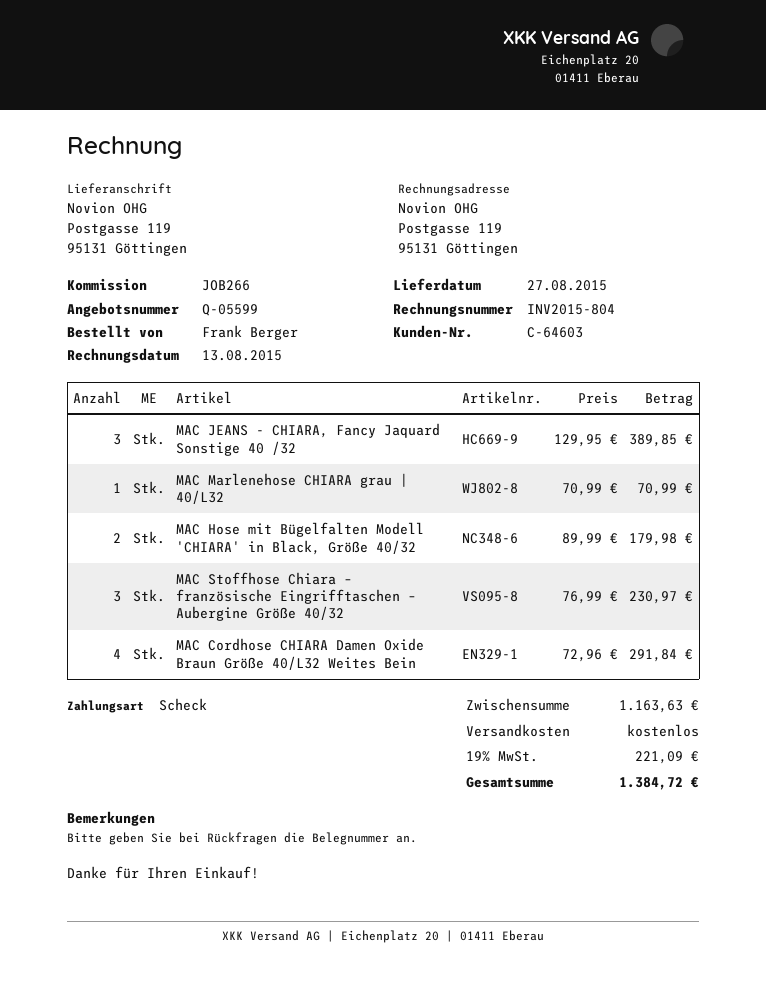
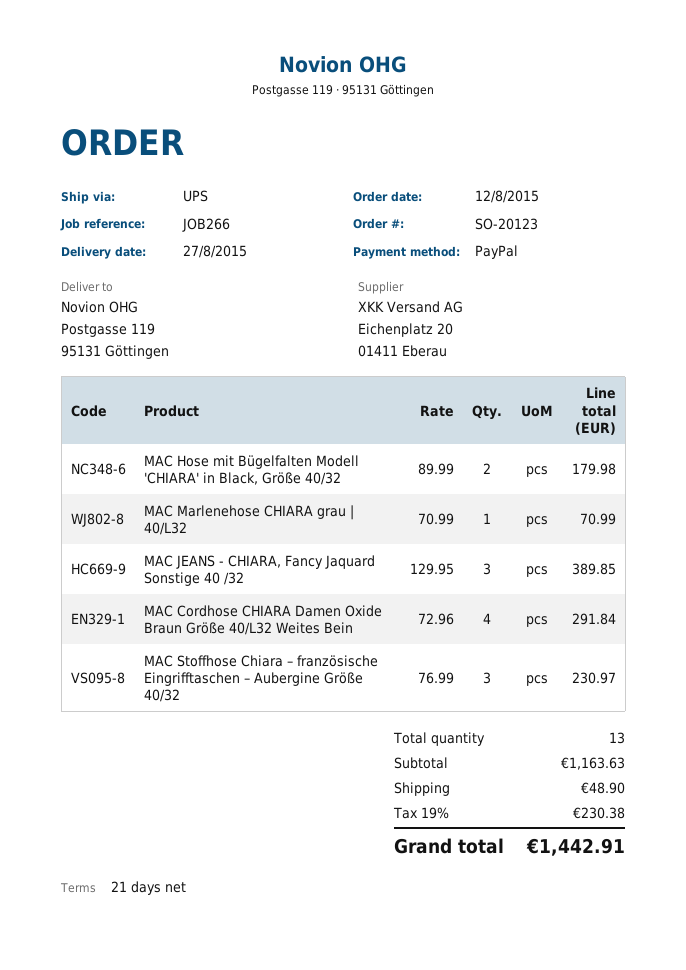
payment method: cheque -> PayPal
shipping: 0.00 -> 48.90
tax: 19% = 221.09 -> 19% = 230.38
total: 1384.72 -> 1442.91

